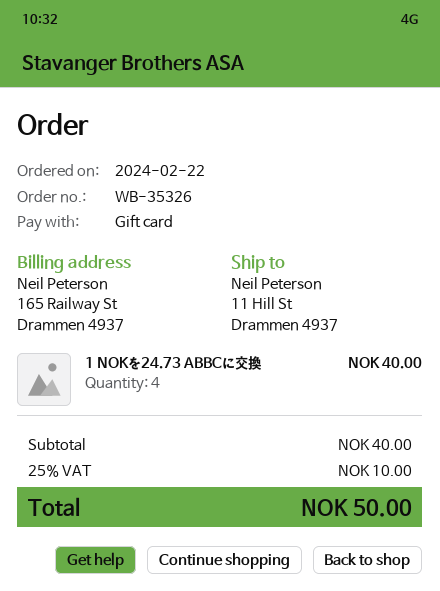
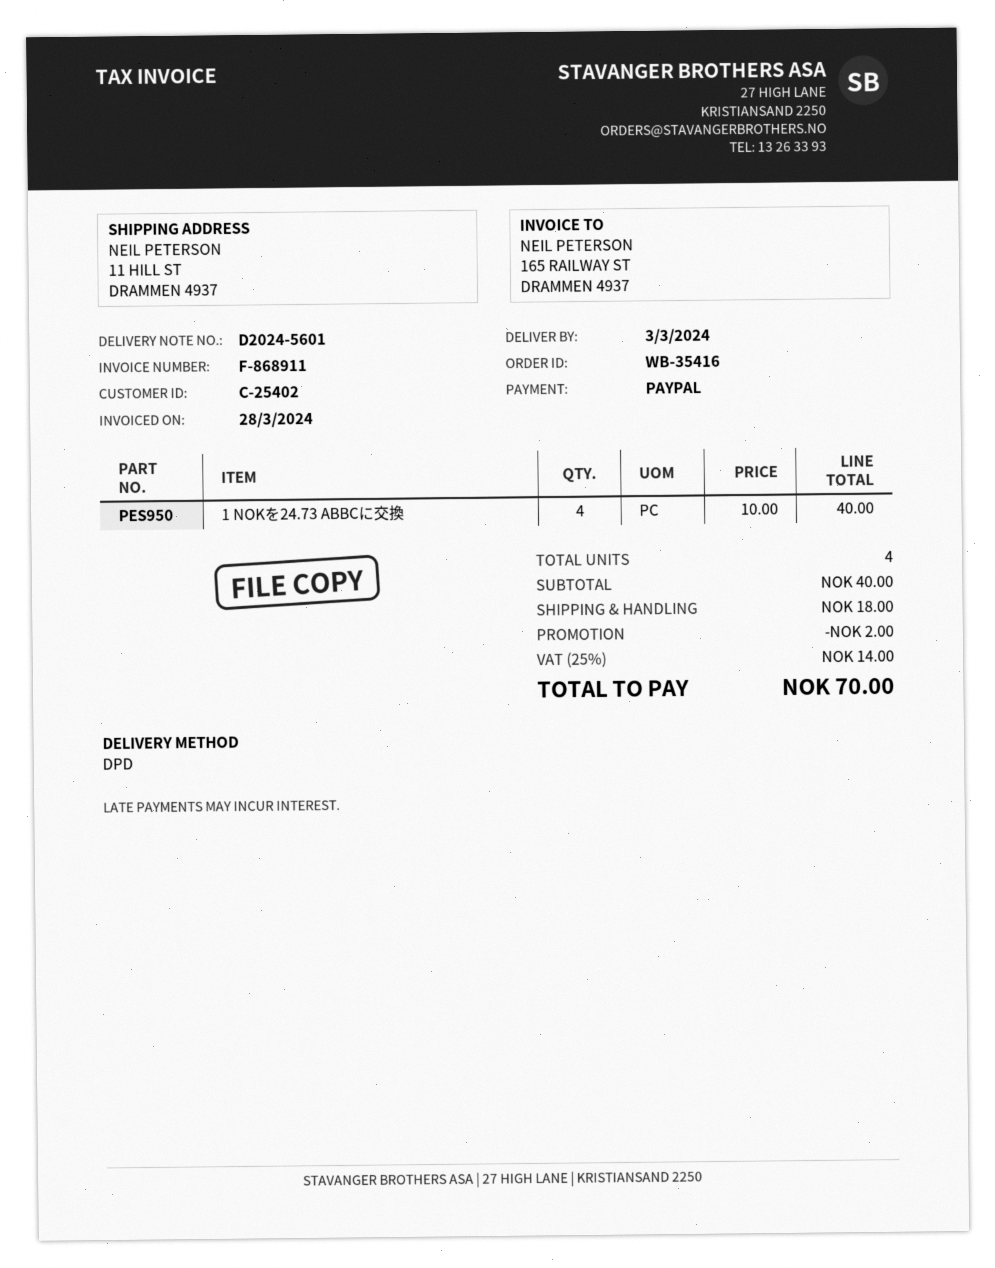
order number: WB-35326 -> WB-35416
payment method: gift card -> PayPal
discount: none -> 2.00
shipping: none -> 18.00
tax: 25% = 10.00 -> 25% = 14.00
total: 50.00 -> 70.00

